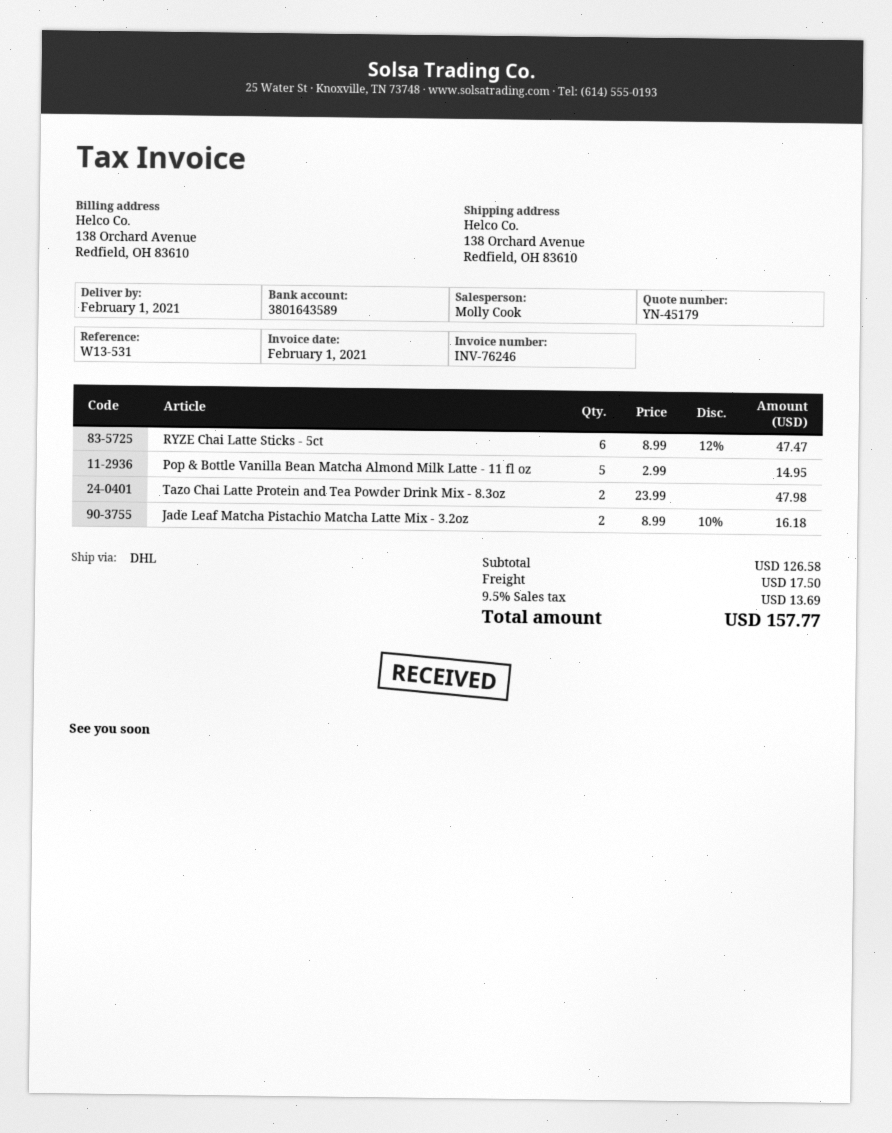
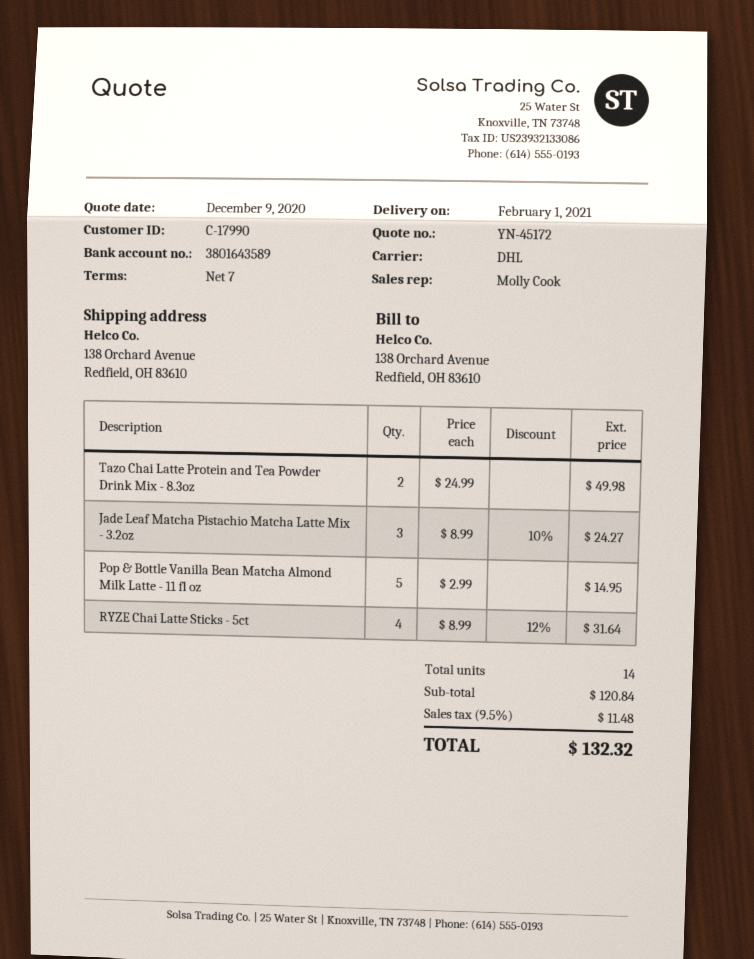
quote number: YN-45179 -> YN-45172
RYZE Chai Latte Sticks - 5ct: 6 x 8.99 - 12% = 47.47 -> 4 x 8.99 - 12% = 31.64
Tazo Chai Latte Protein and Tea Powder Drink Mix - 8.3oz: 2 x 23.99 = 47.98 -> 2 x 24.99 = 49.98
Jade Leaf Matcha Pistachio Matcha Latte Mix - 3.2oz: 2 x 8.99 - 10% = 16.18 -> 3 x 8.99 - 10% = 24.27
subtotal: 126.58 -> 120.84
shipping: 17.50 -> none
tax: 9.5% = 13.69 -> 9.5% = 11.48
total: 157.77 -> 132.32

